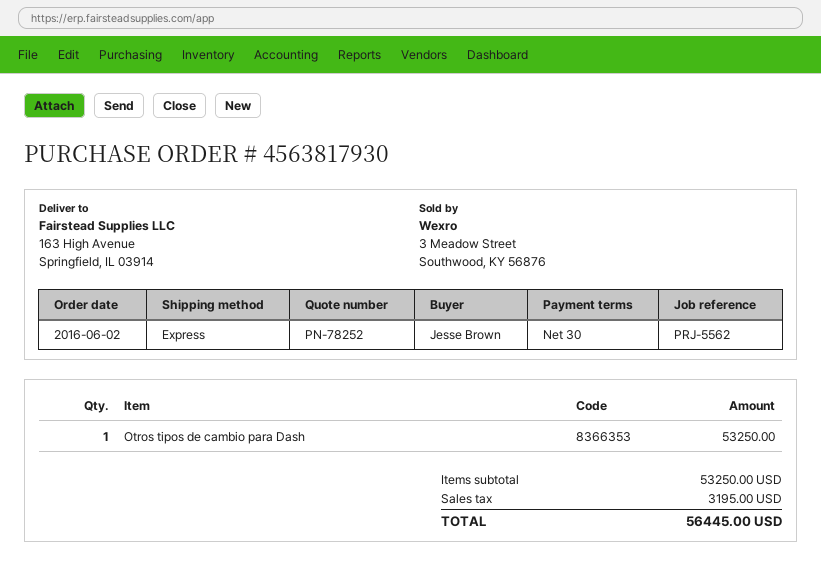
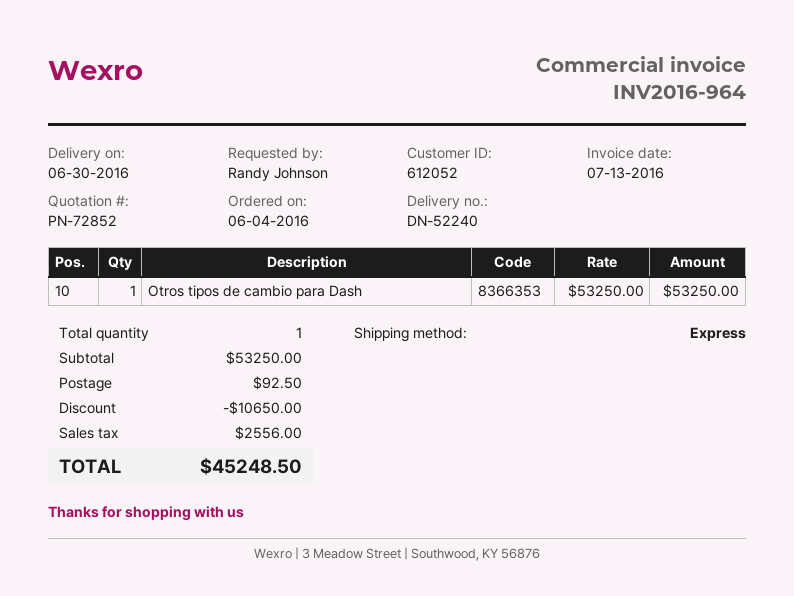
quote number: PN-78252 -> PN-72852
order date: 2016-06-02 -> 2016-06-04
ordered by: Jesse Brown -> Randy Johnson
discount: none -> 10650.00
shipping: none -> 92.50
tax: 3195.00 -> 2556.00
total: 56445.00 -> 45248.50

